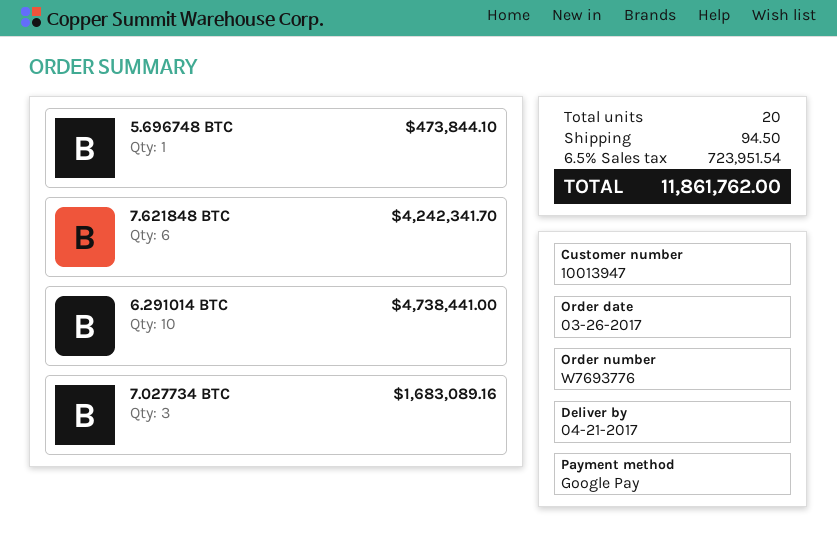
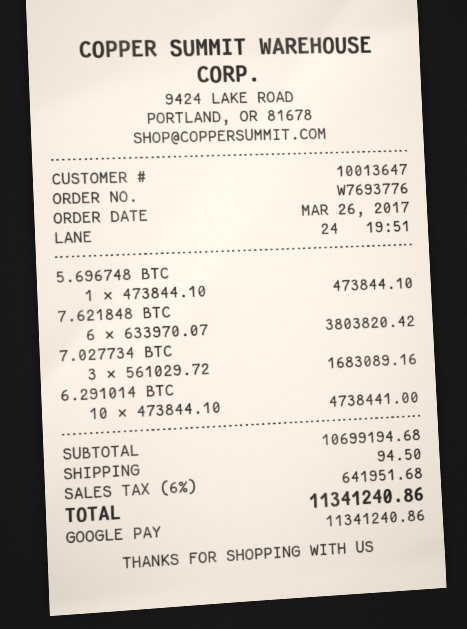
customer number: 10013947 -> 10013647
7.621848 BTC: 6 for 4242341.70 -> 6 for 3803820.42
tax: 6.5% = 723951.54 -> 6% = 641951.68
total: 11861762.00 -> 11341240.86

